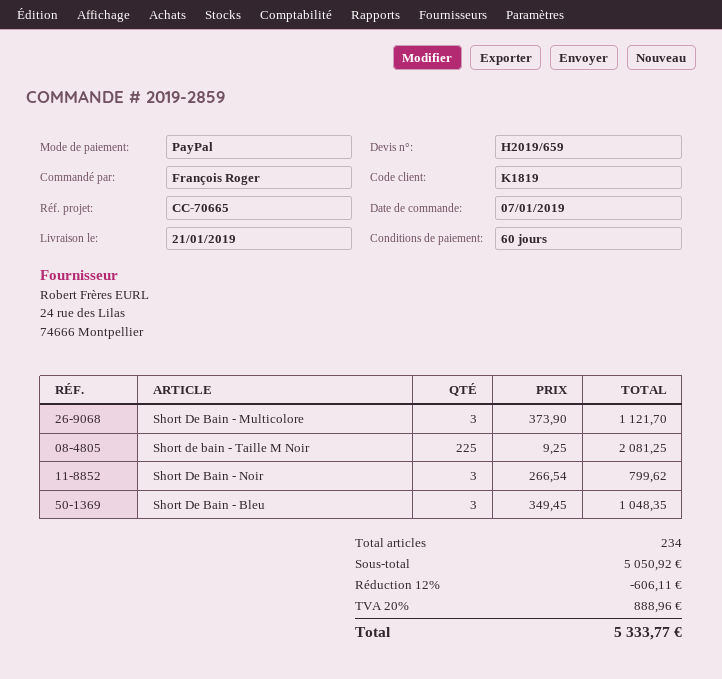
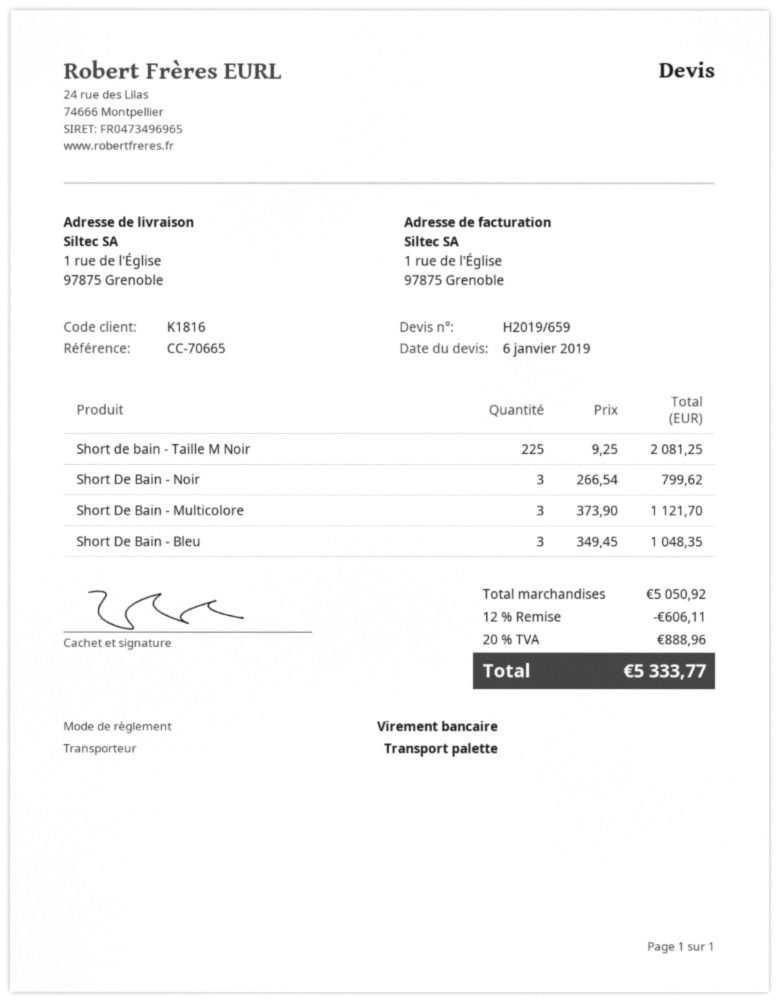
customer number: K1819 -> K1816
payment method: PayPal -> bank transfer

